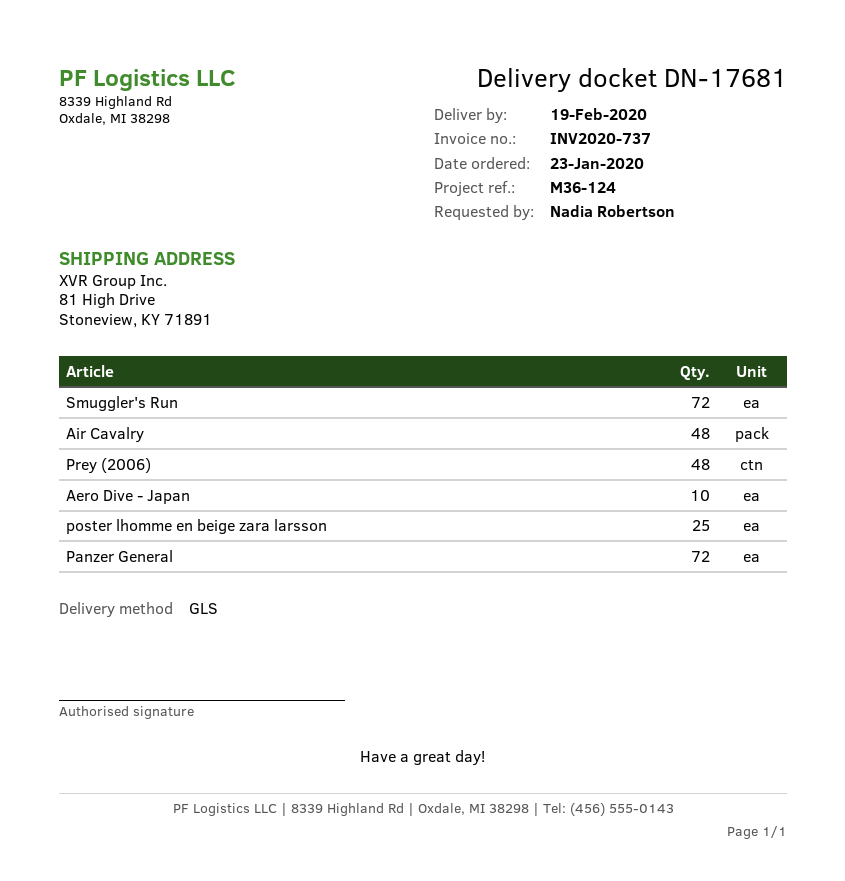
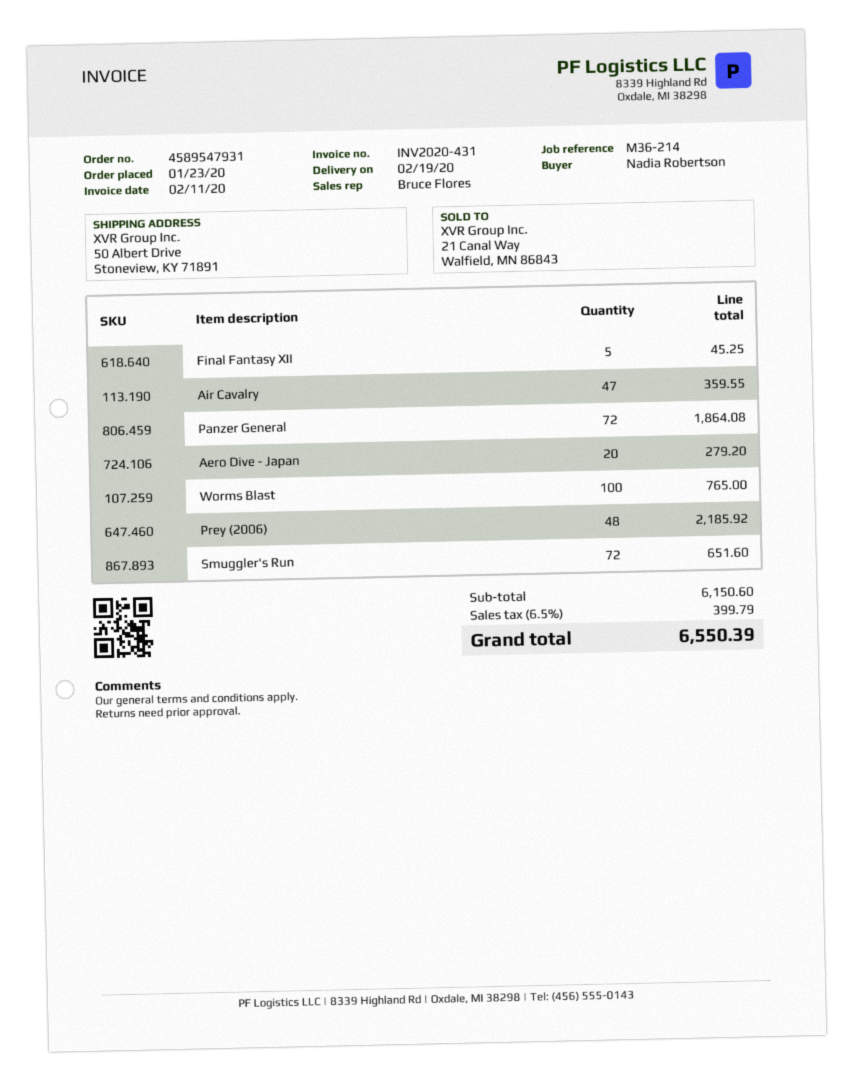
invoice number: INV2020-737 -> INV2020-431
reference: M36-124 -> M36-214
ship to: 81 High Drive, Stoneview, KY 71891 -> 50 Albert Drive, Stoneview, KY 71891
Air Cavalry: 48 -> 47
Aero Dive - Japan: 10 -> 20
poster lhomme en beige zara larsson: 25 -> none
Final Fantasy XII: none -> 5
Worms Blast: none -> 100

